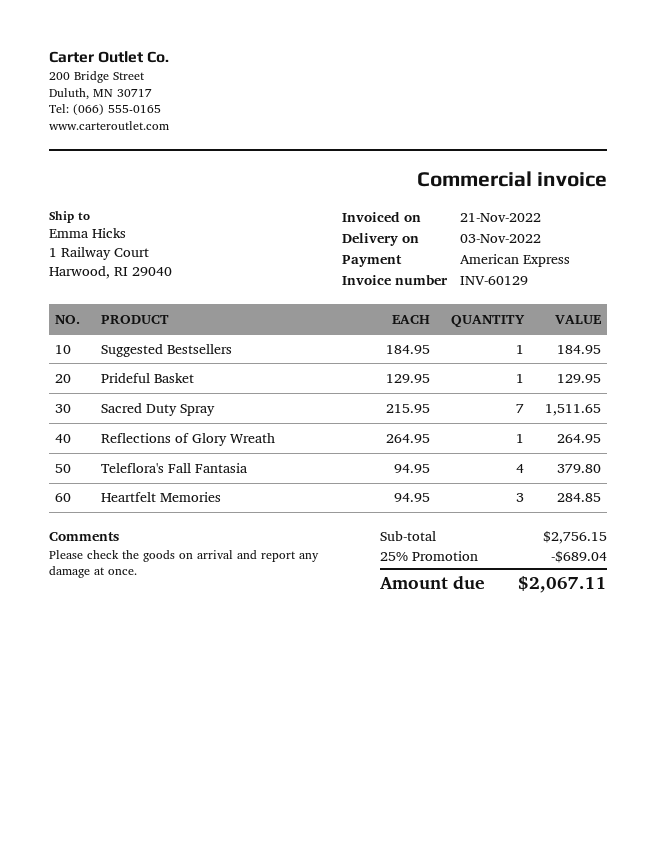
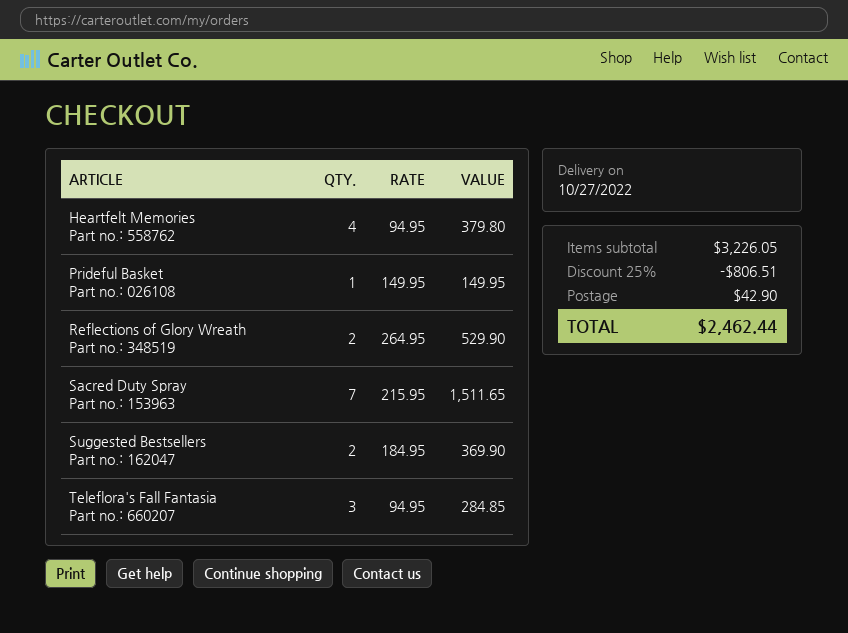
delivery date: 2022-11-03 -> 2022-10-27
Suggested Bestsellers: 1 x 184.95 = 184.95 -> 2 x 184.95 = 369.90
Prideful Basket: 1 x 129.95 = 129.95 -> 1 x 149.95 = 149.95
Reflections of Glory Wreath: 1 x 264.95 = 264.95 -> 2 x 264.95 = 529.90
Teleflora's Fall Fantasia: 4 x 94.95 = 379.80 -> 3 x 94.95 = 284.85
Heartfelt Memories: 3 x 94.95 = 284.85 -> 4 x 94.95 = 379.80
subtotal: 2756.15 -> 3226.05
discount: 25% = 689.04 -> 25% = 806.51
shipping: none -> 42.90
total: 2067.11 -> 2462.44

